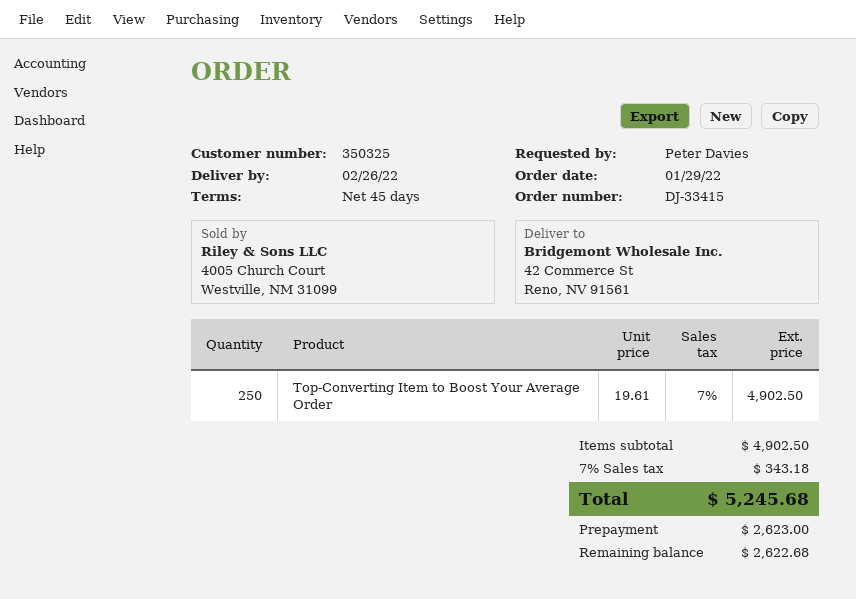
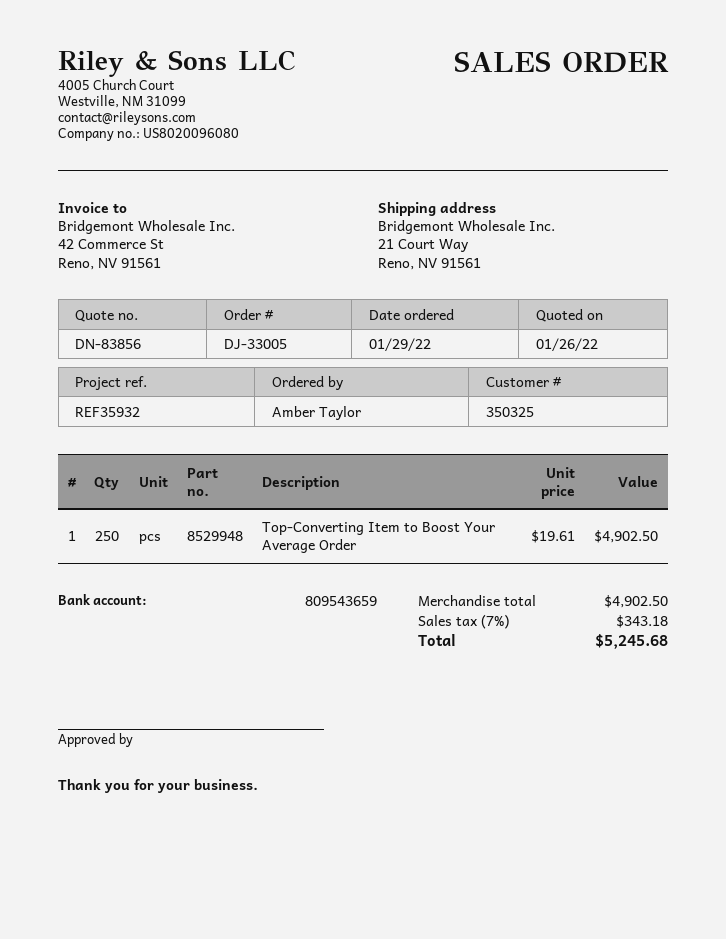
order number: DJ-33415 -> DJ-33005
ordered by: Peter Davies -> Amber Taylor
ship to: 42 Commerce St, Reno, NV 91561 -> 21 Court Way, Reno, NV 91561

